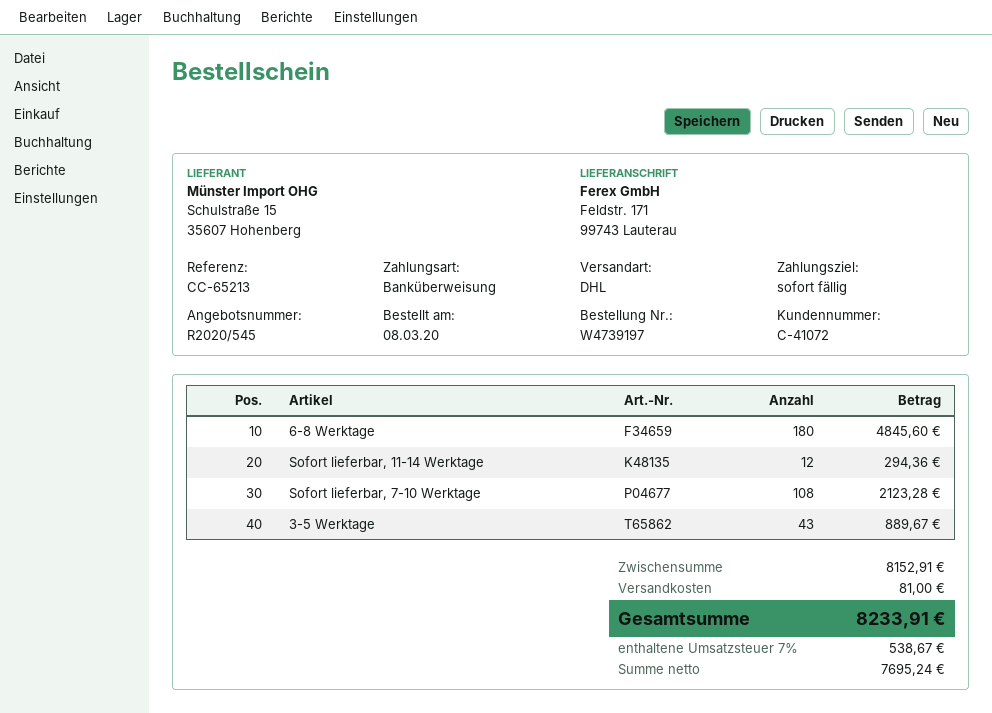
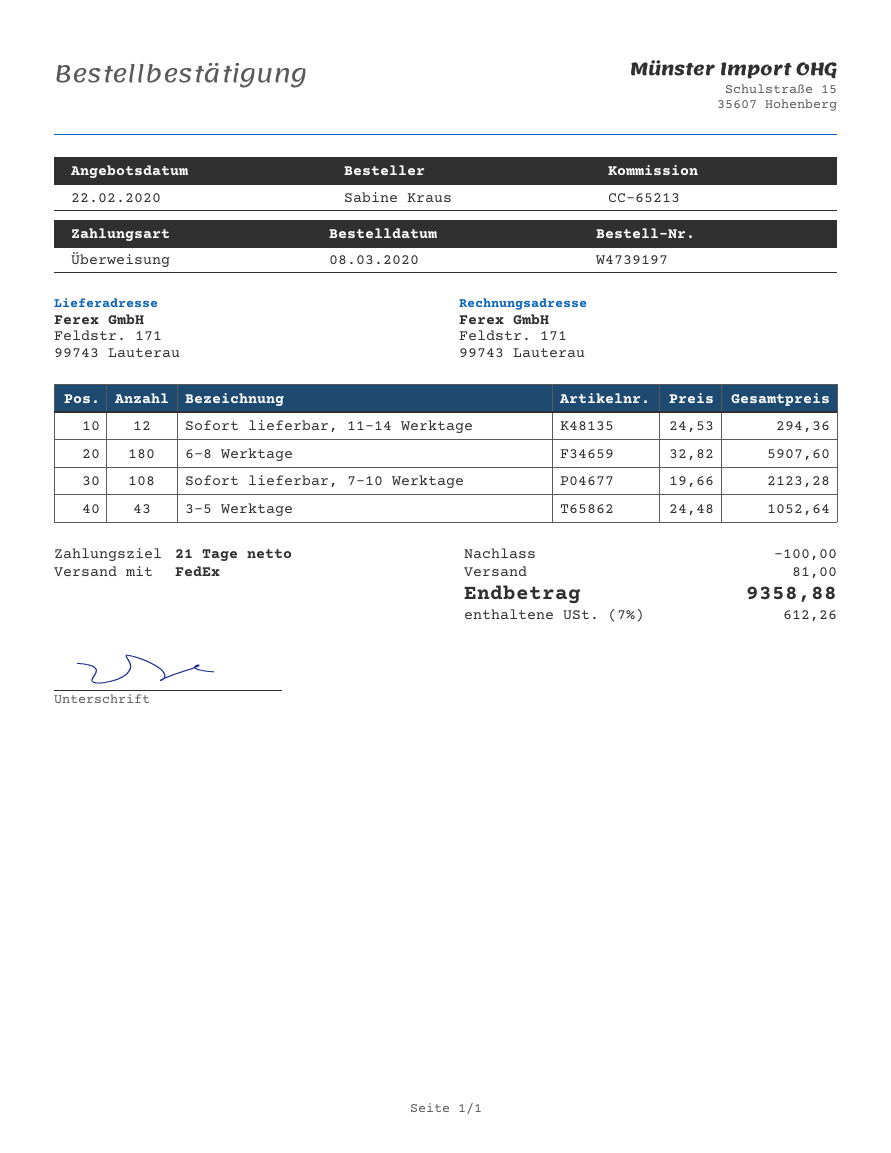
payment terms: on receipt -> 21 days
shipping method: DHL -> FedEx
6-8 Werktage: 180 for 4845.60 -> 180 for 5907.60
3-5 Werktage: 43 for 889.67 -> 43 for 1052.64
discount: none -> 100.00
tax: 7% = 538.67 -> 7% = 612.26
total: 8233.91 -> 9358.88

